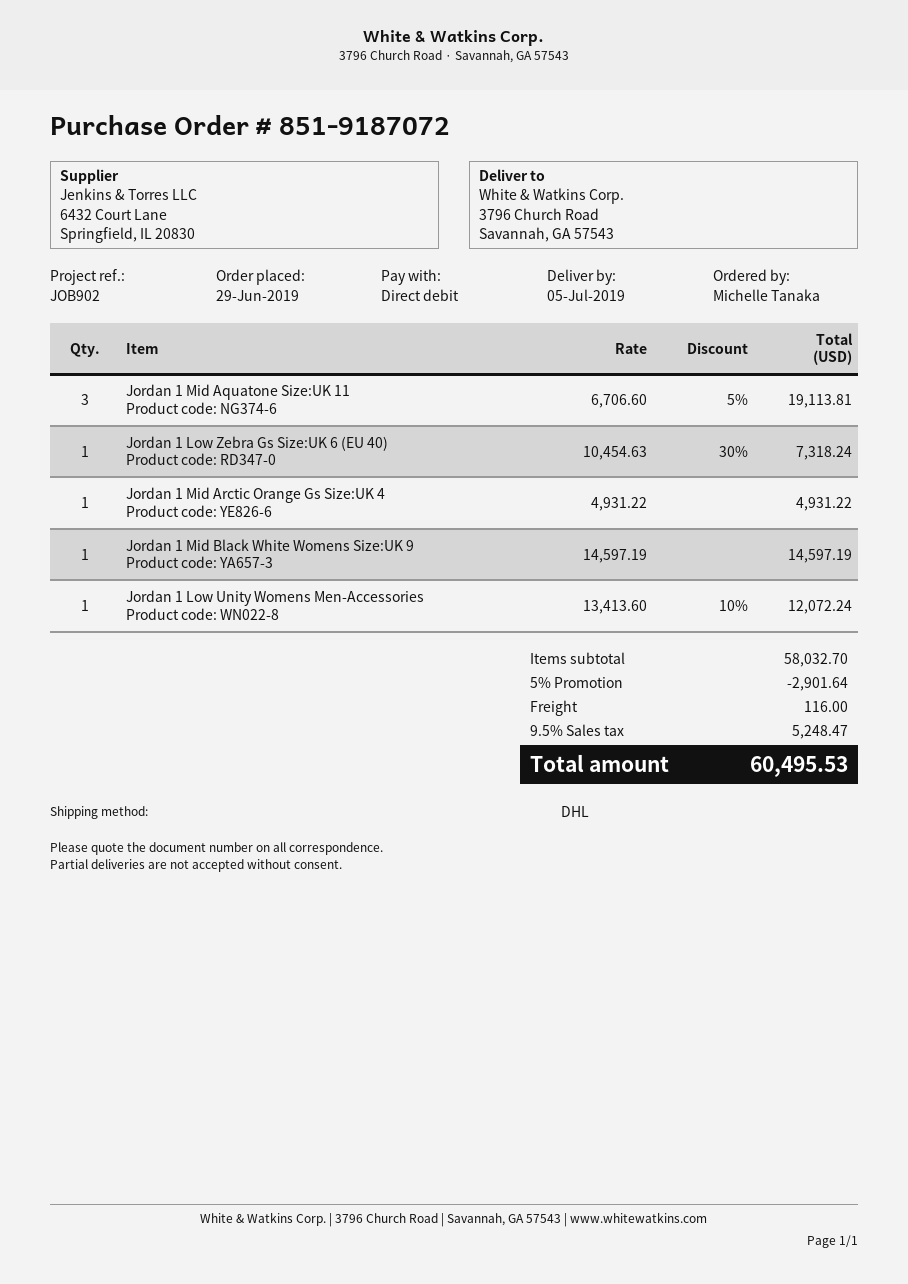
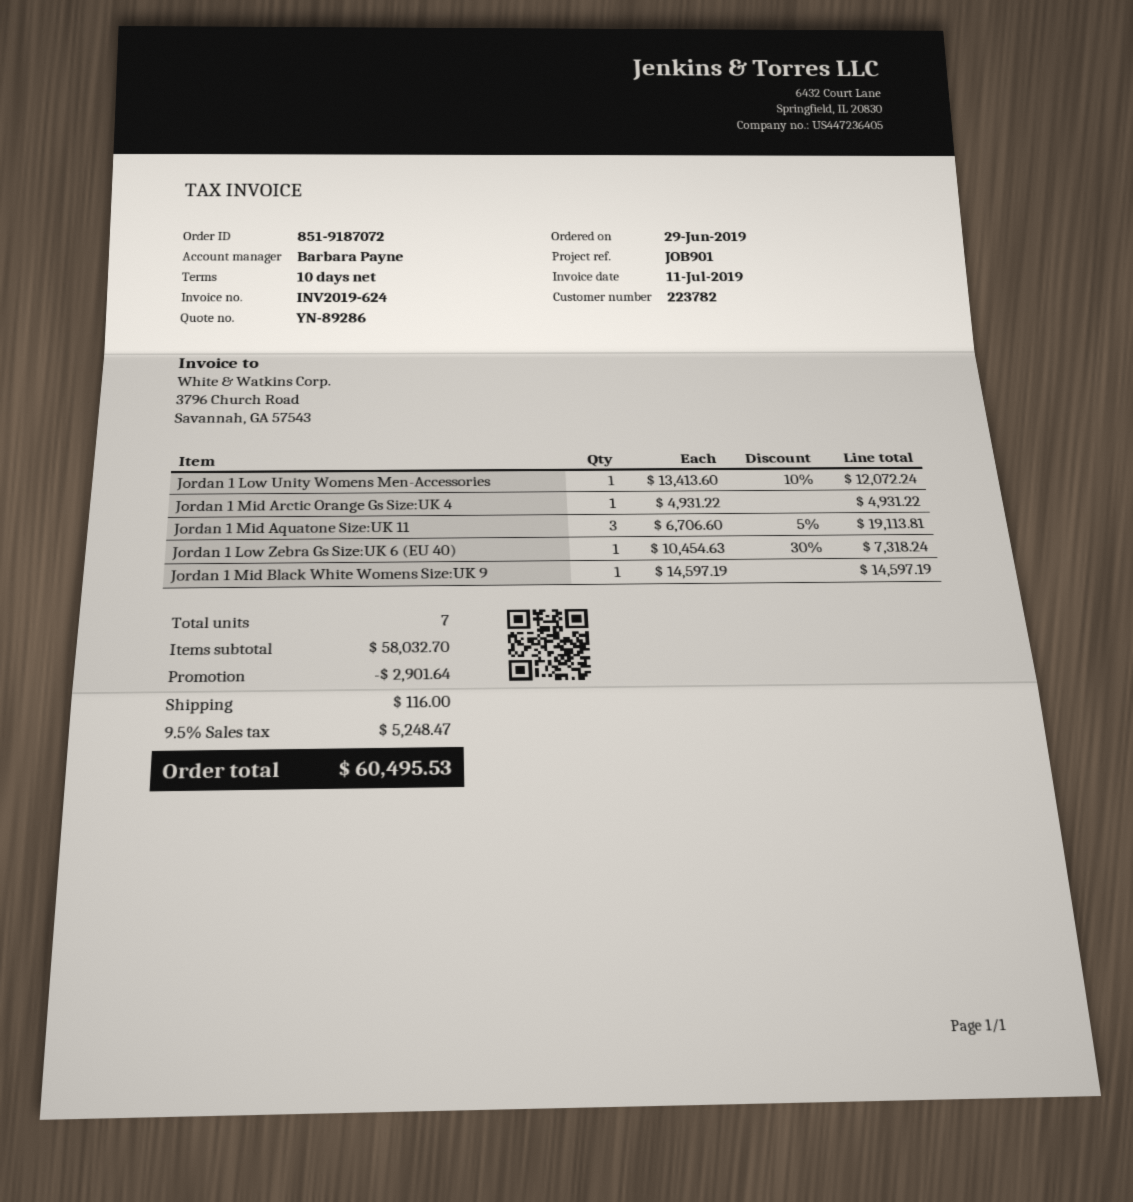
reference: JOB902 -> JOB901

